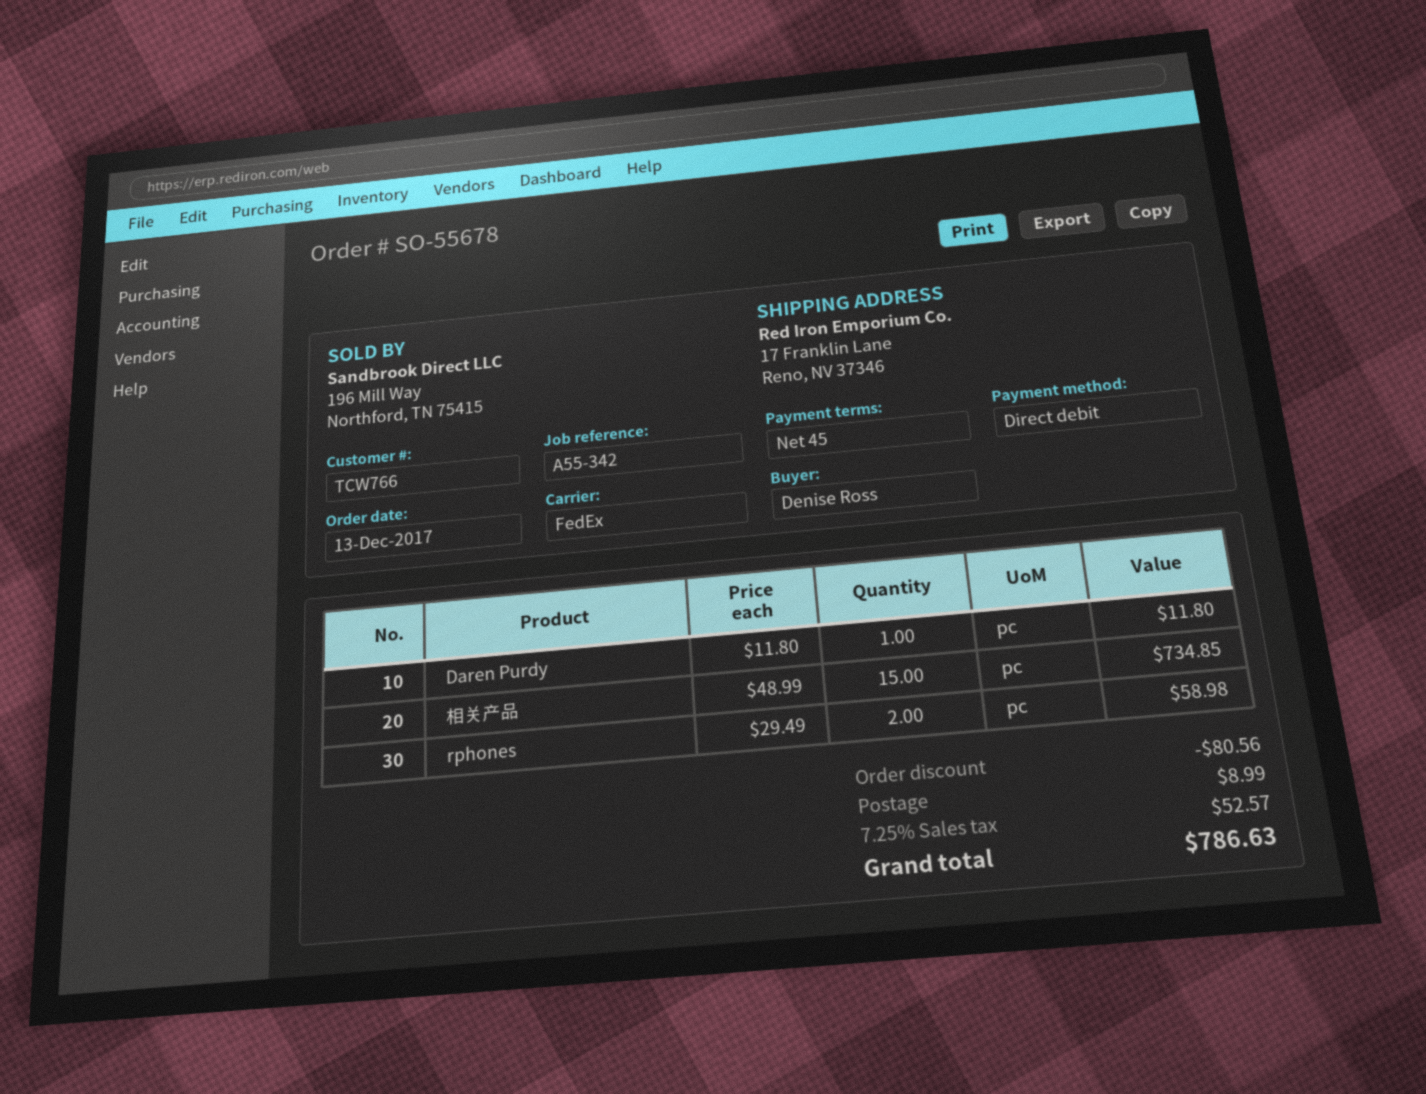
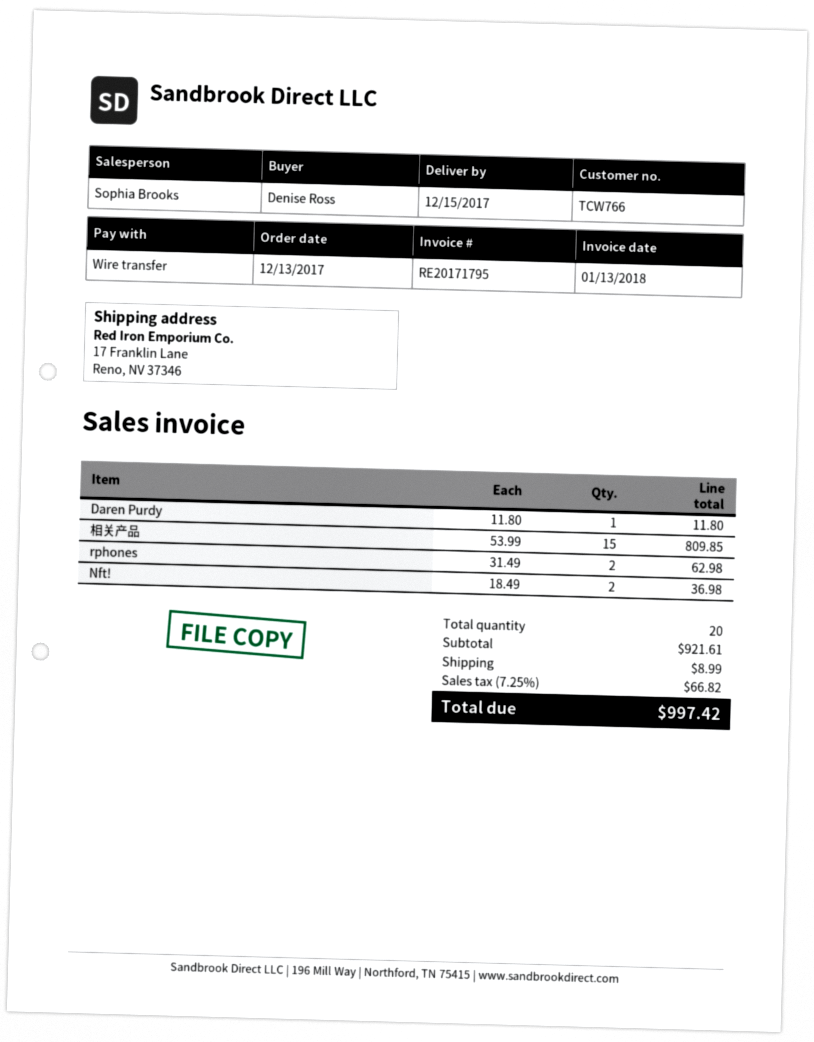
payment method: direct debit -> bank transfer
相关产品: 15 x 48.99 = 734.85 -> 15 x 53.99 = 809.85
rphones: 2 x 29.49 = 58.98 -> 2 x 31.49 = 62.98
Nft!: none -> 2 x 18.49 = 36.98
discount: 80.56 -> none
tax: 7.25% = 52.57 -> 7.25% = 66.82
total: 786.63 -> 997.42

